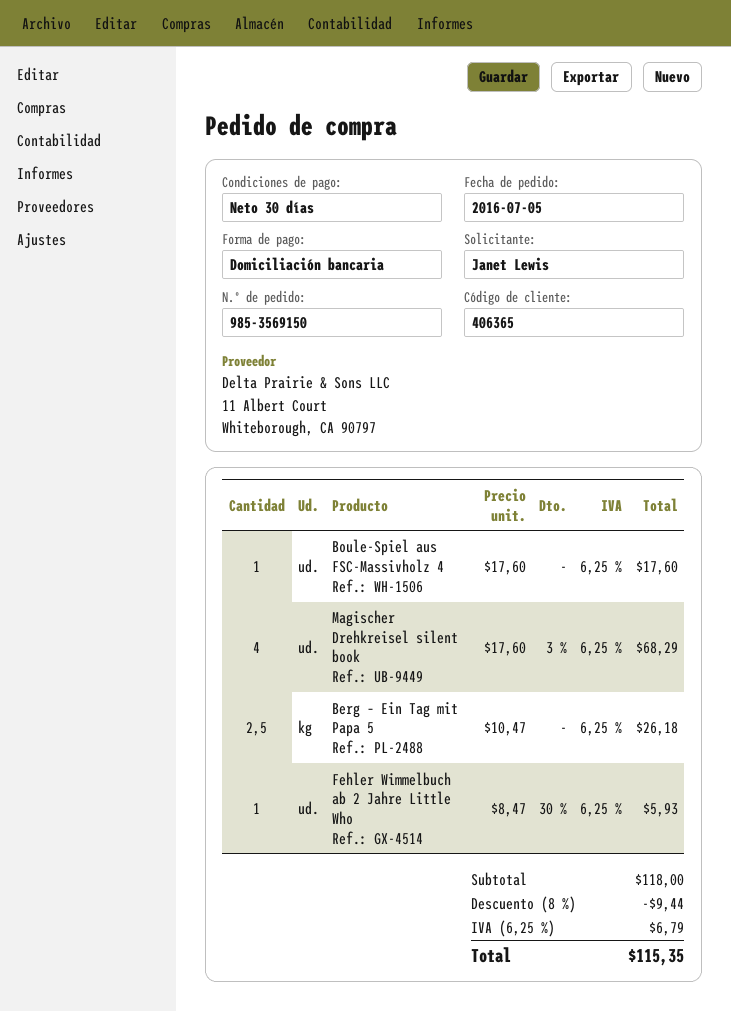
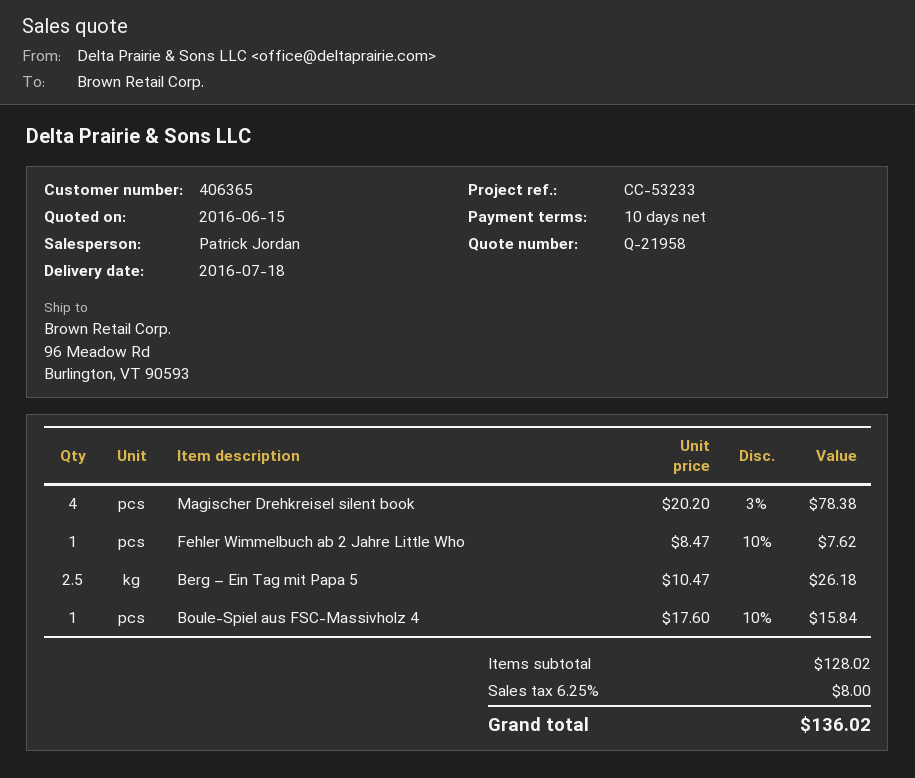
payment terms: 30 days -> 10 days
Boule-Spiel aus FSC-Massivholz 4: 1 x 17.60 = 17.60 -> 1 x 17.60 - 10% = 15.84
Magischer Drehkreisel silent book: 4 x 17.60 - 3% = 68.29 -> 4 x 20.20 - 3% = 78.38
Fehler Wimmelbuch ab 2 Jahre Little Who: 1 x 8.47 - 30% = 5.93 -> 1 x 8.47 - 10% = 7.62
subtotal: 118.00 -> 128.02
discount: 8% = 9.44 -> none
tax: 6.25% = 6.79 -> 6.25% = 8.00
total: 115.35 -> 136.02

